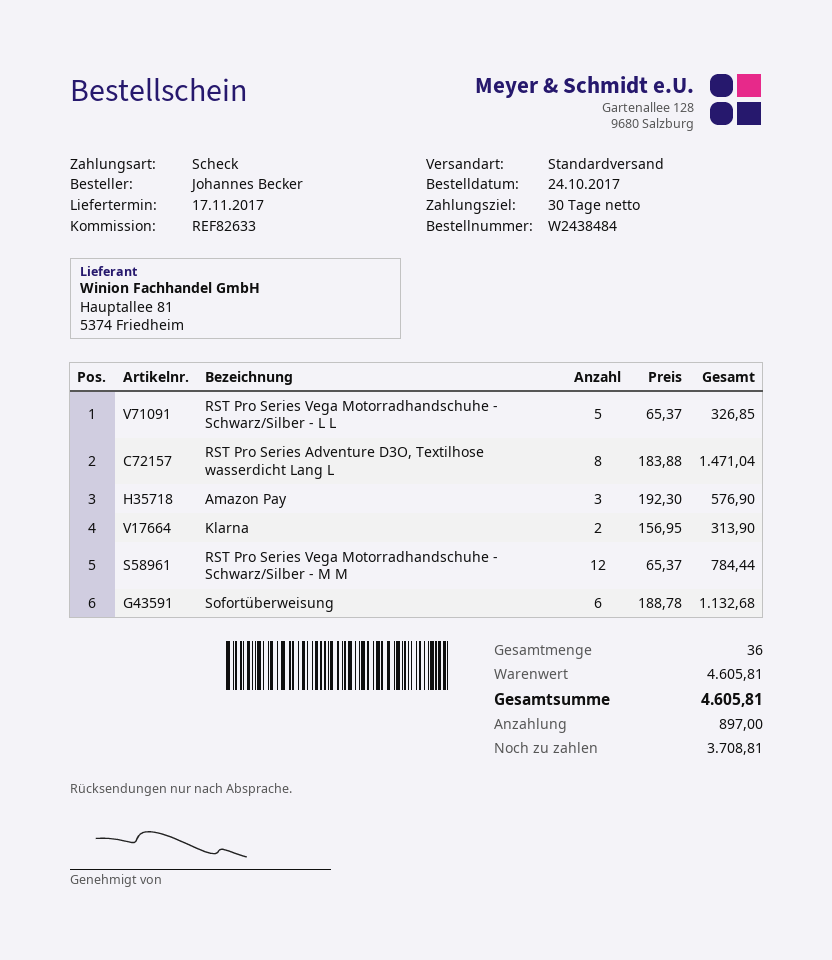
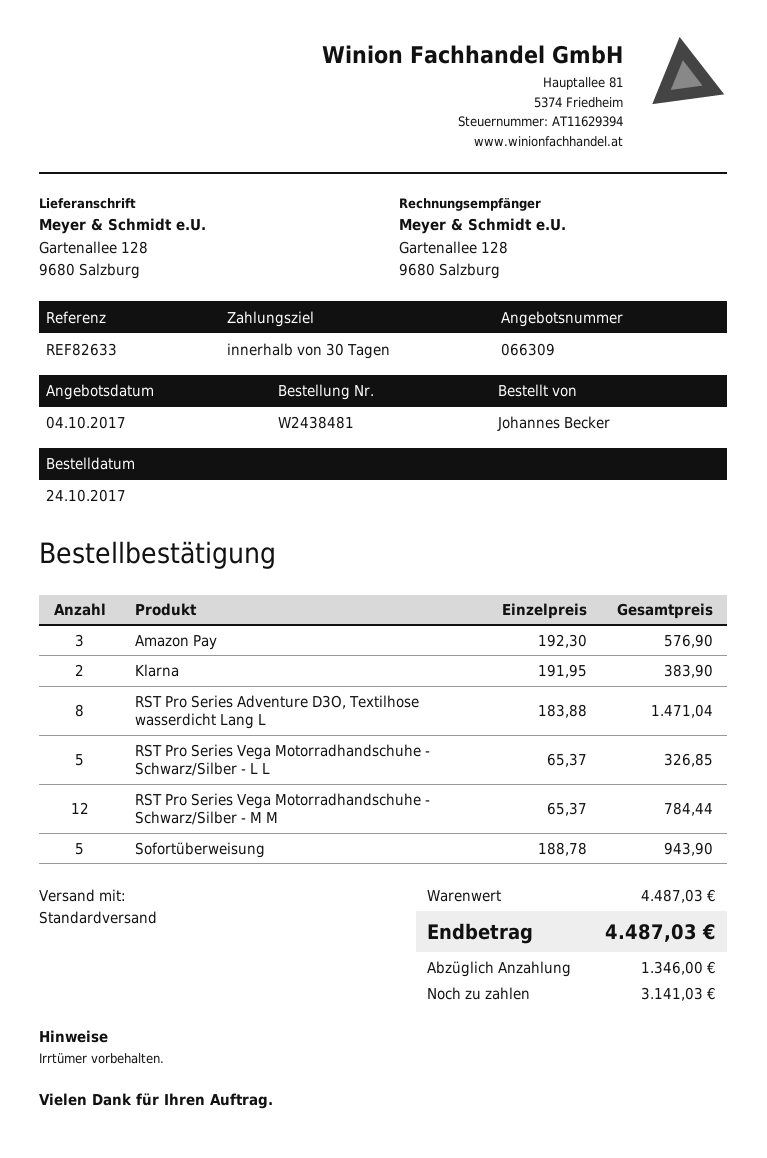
order number: W2438484 -> W2438481
Klarna: 2 x 156.95 = 313.90 -> 2 x 191.95 = 383.90
Sofortüberweisung: 6 x 188.78 = 1132.68 -> 5 x 188.78 = 943.90
subtotal: 4605.81 -> 4487.03
total: 4605.81 -> 4487.03
deposit: 897.00 -> 1346.00
balance: 3708.81 -> 3141.03

